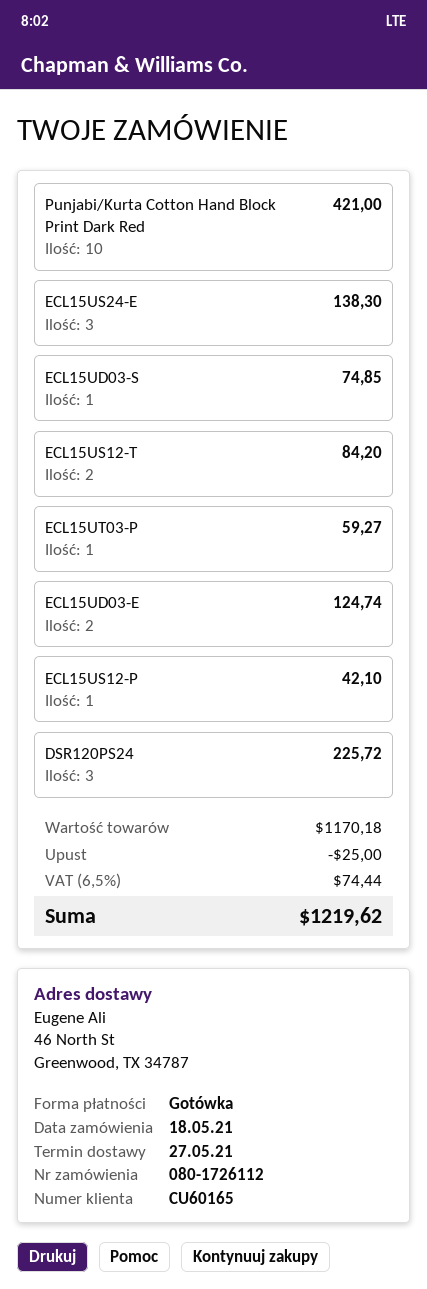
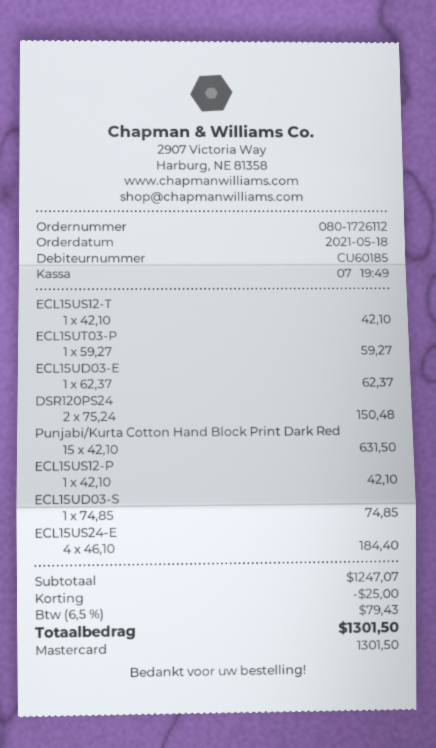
customer number: CU60165 -> CU60185
payment method: cash -> Mastercard
Punjabi/Kurta Cotton Hand Block Print Dark Red: 10 for 421.00 -> 15 for 631.50
ECL15US24-E: 3 for 138.30 -> 4 for 184.40
ECL15US12-T: 2 for 84.20 -> 1 for 42.10
ECL15UD03-E: 2 for 124.74 -> 1 for 62.37
DSR120PS24: 3 for 225.72 -> 2 for 150.48
subtotal: 1170.18 -> 1247.07
tax: 6.5% = 74.44 -> 6.5% = 79.43
total: 1219.62 -> 1301.50

